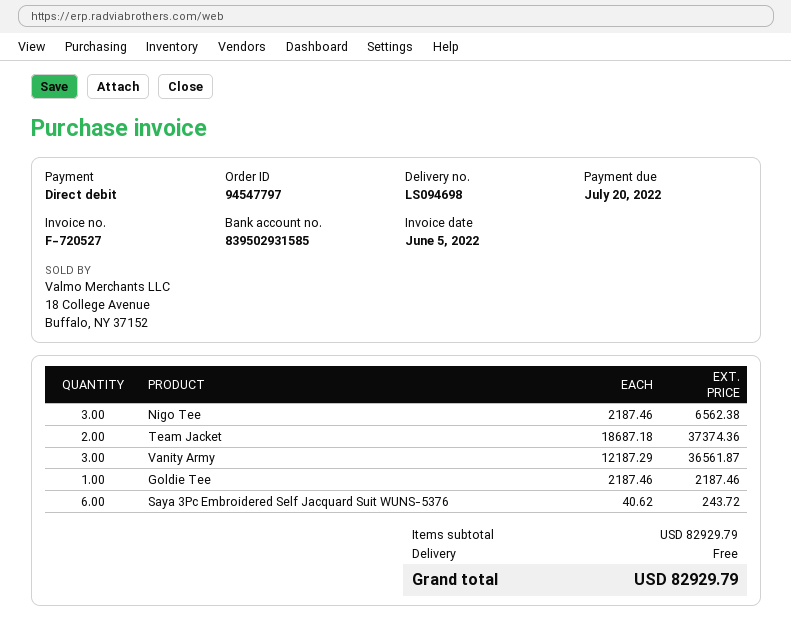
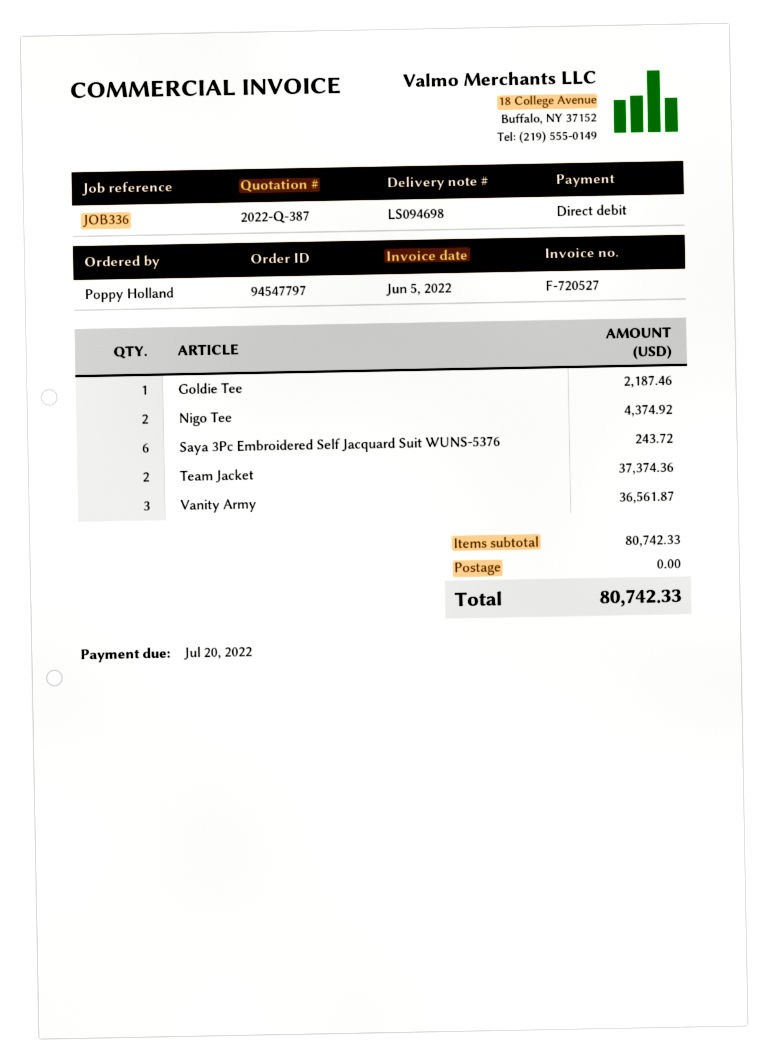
Nigo Tee: 3 for 6562.38 -> 2 for 4374.92
subtotal: 82929.79 -> 80742.33
total: 82929.79 -> 80742.33

